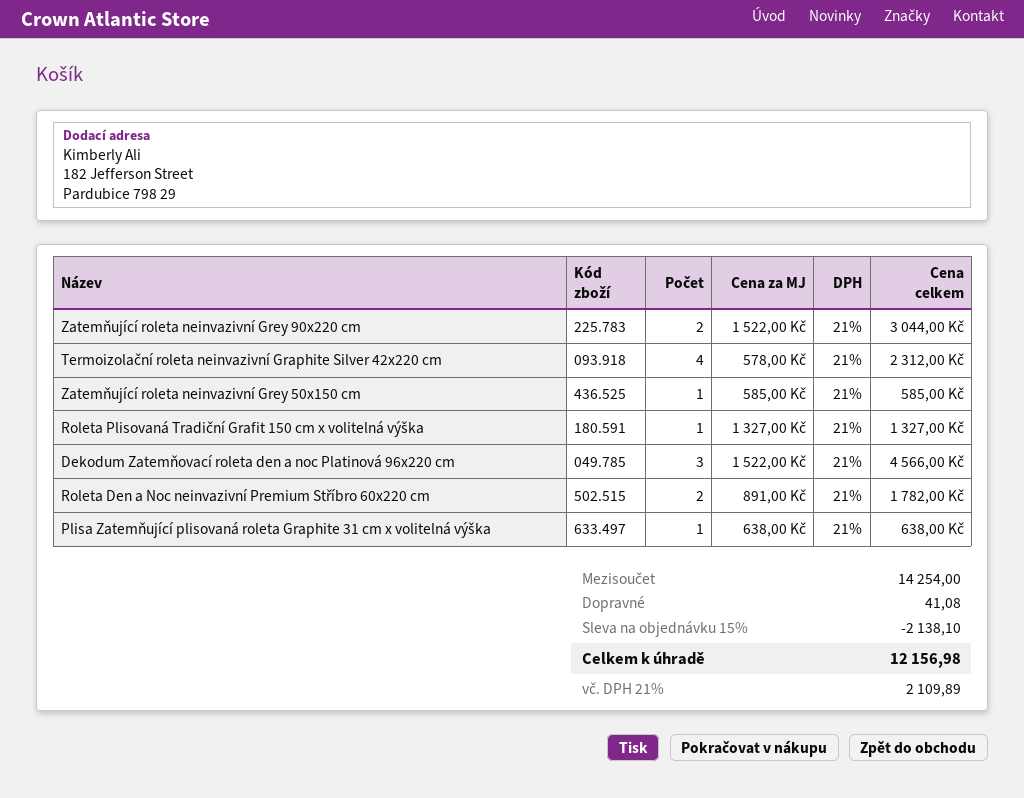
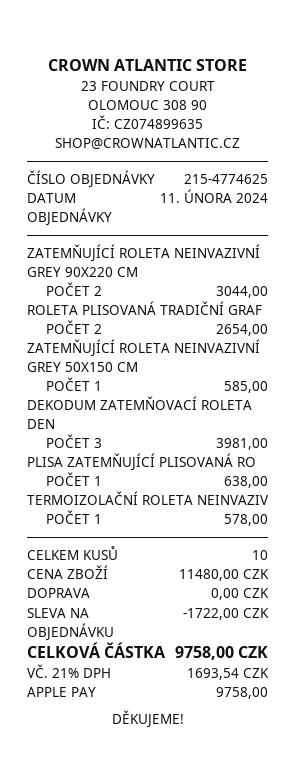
Termoizolační roleta neinvazivní Graphite Silver 42x220 cm: 4 for 2312.00 -> 1 for 578.00
Roleta Plisovaná Tradiční Grafit 150 cm x volitelná výška: 1 for 1327.00 -> 2 for 2654.00
Dekodum Zatemňovací roleta den a noc Platinová 96x220 cm: 3 for 4566.00 -> 3 for 3981.00
Roleta Den a Noc neinvazivní Premium Stříbro 60x220 cm: 2 for 1782.00 -> none
subtotal: 14254.00 -> 11480.00
discount: 2138.10 -> 1722.00
shipping: 41.08 -> 0.00
tax: 21% = 2109.89 -> 21% = 1693.54
total: 12156.98 -> 9758.00

